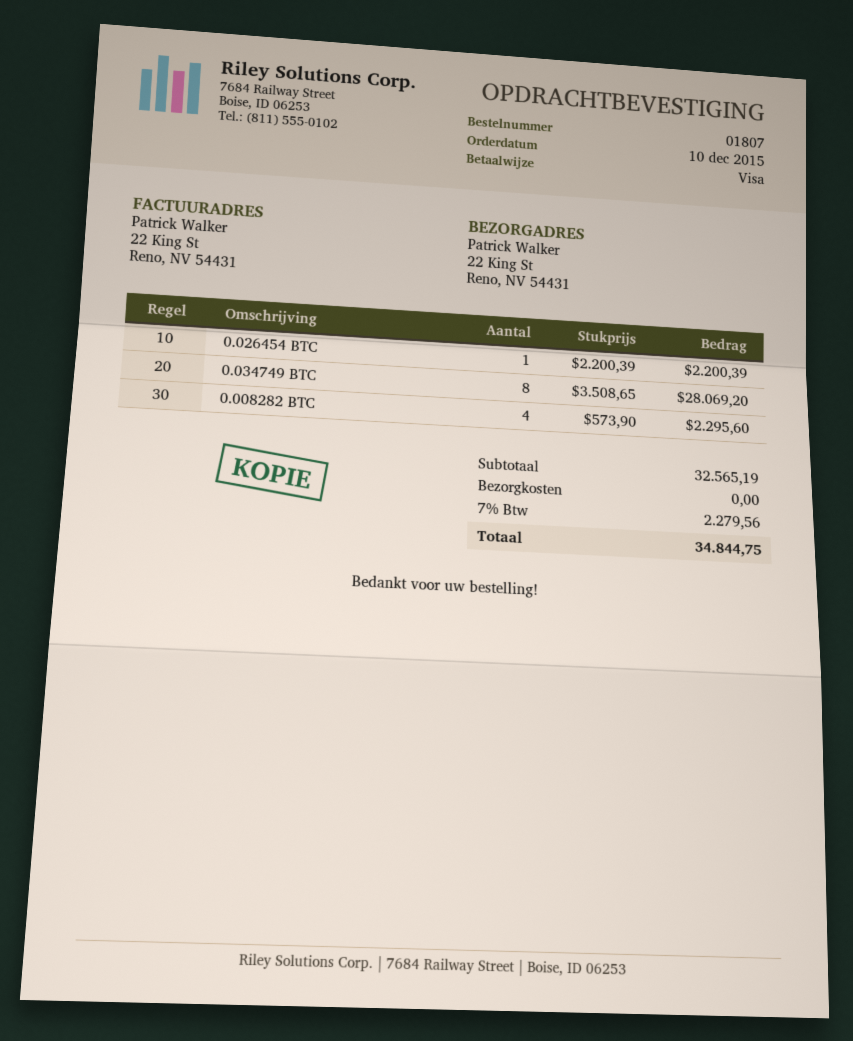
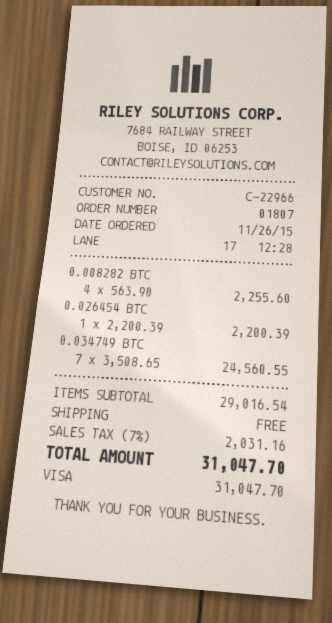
order date: 2015-12-10 -> 2015-11-26
0.034749 BTC: 8 x 3508.65 = 28069.20 -> 7 x 3508.65 = 24560.55
0.008282 BTC: 4 x 573.90 = 2295.60 -> 4 x 563.90 = 2255.60
subtotal: 32565.19 -> 29016.54
tax: 7% = 2279.56 -> 7% = 2031.16
total: 34844.75 -> 31047.70

